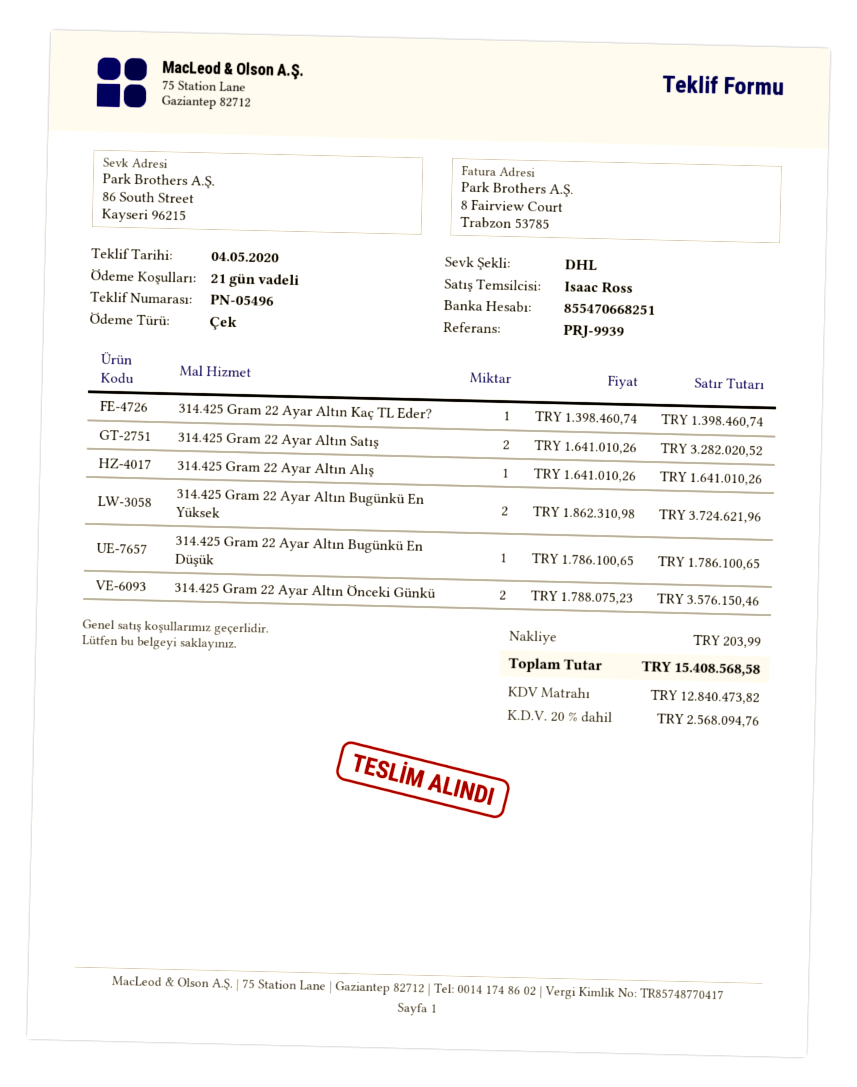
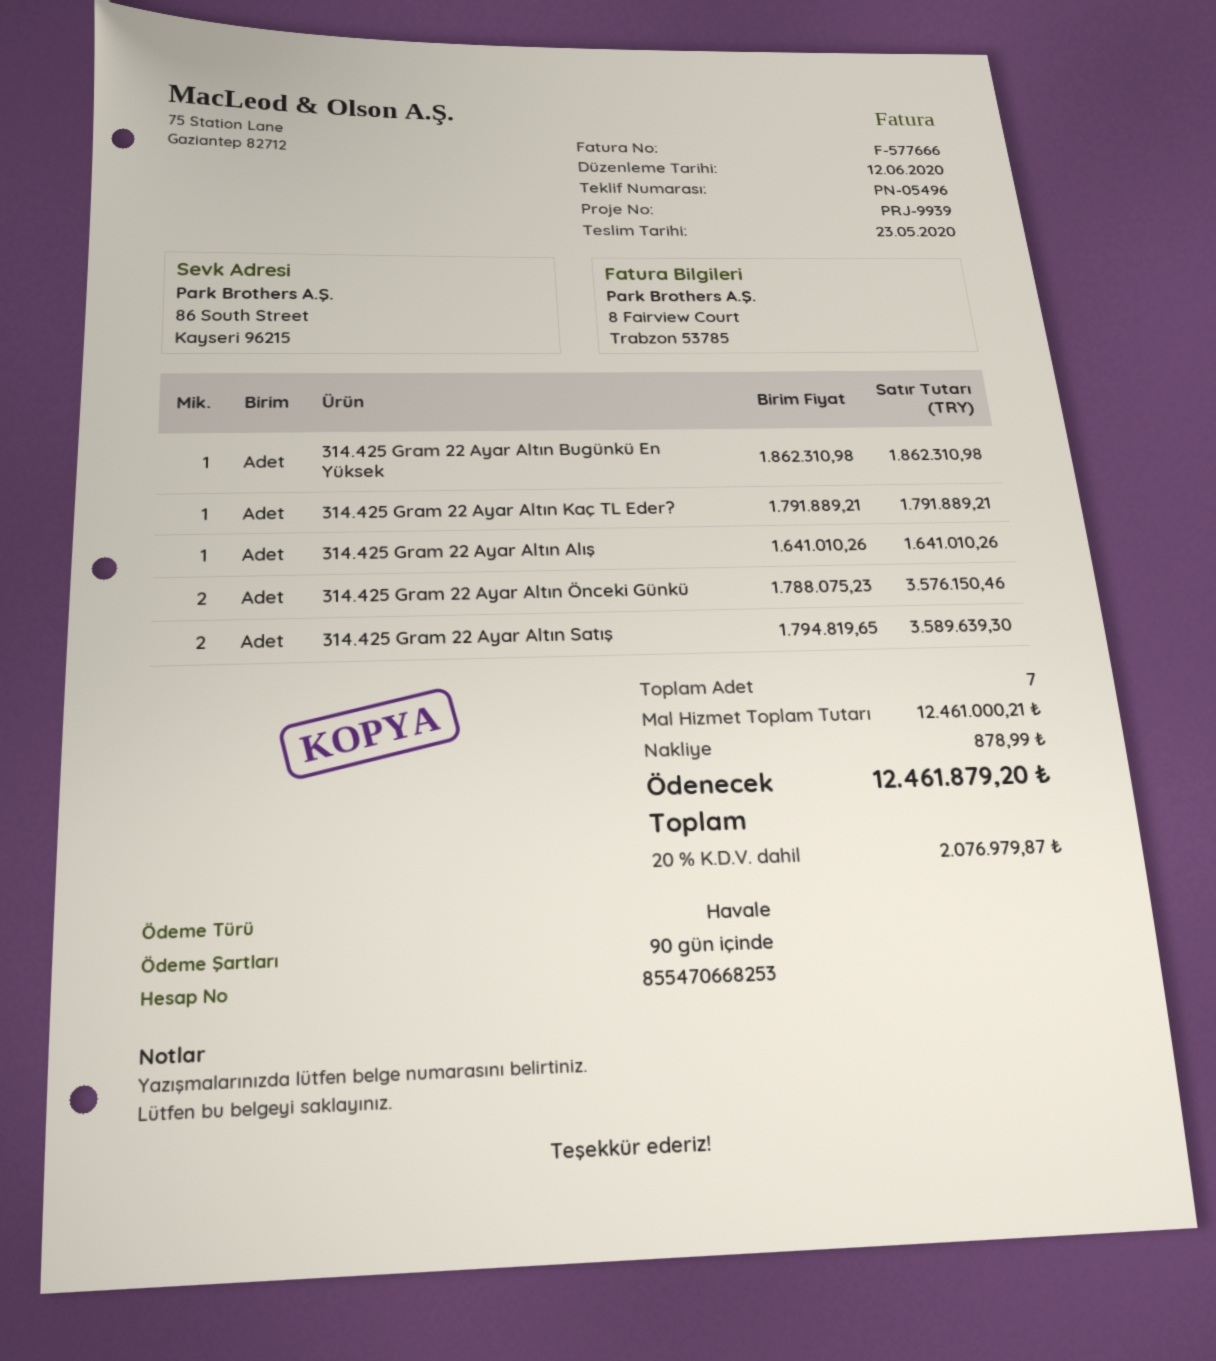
payment terms: 21 days -> 90 days
payment method: cheque -> bank transfer
bank account: 855470668251 -> 855470668253
314.425 Gram 22 Ayar Altın Kaç TL Eder?: 1 x 1398460.74 = 1398460.74 -> 1 x 1791889.21 = 1791889.21
314.425 Gram 22 Ayar Altın Satış: 2 x 1641010.26 = 3282020.52 -> 2 x 1794819.65 = 3589639.30
314.425 Gram 22 Ayar Altın Bugünkü En Yüksek: 2 x 1862310.98 = 3724621.96 -> 1 x 1862310.98 = 1862310.98
314.425 Gram 22 Ayar Altın Bugünkü En Düşük: 1 x 1786100.65 = 1786100.65 -> none
shipping: 203.99 -> 878.99
tax: 20% = 2568094.76 -> 20% = 2076979.87
total: 15408568.58 -> 12461879.20

